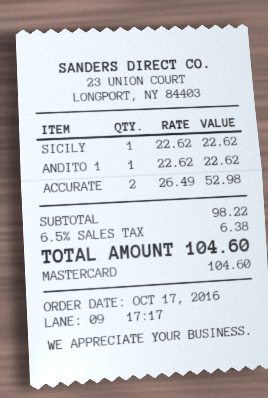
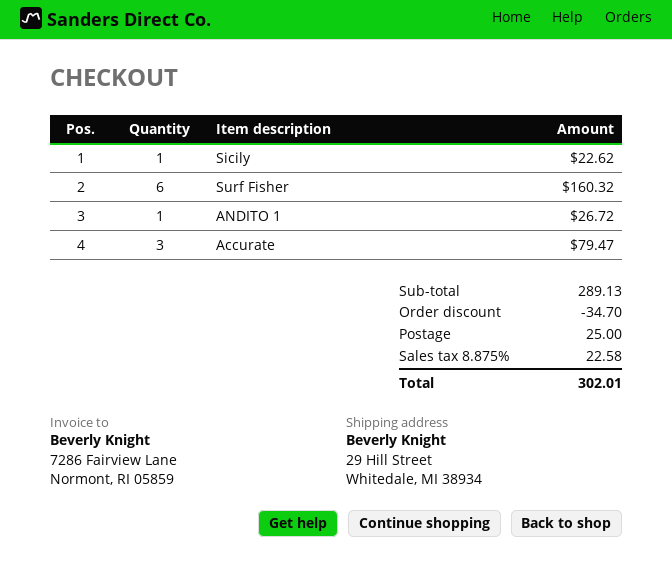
ANDITO 1: 1 for 22.62 -> 1 for 26.72
ACCURATE: 2 for 52.98 -> 3 for 79.47
Surf Fisher: none -> 6 for 160.32
subtotal: 98.22 -> 289.13
discount: none -> 34.70
shipping: none -> 25.00
tax: 6.5% = 6.38 -> 8.875% = 22.58
total: 104.60 -> 302.01

